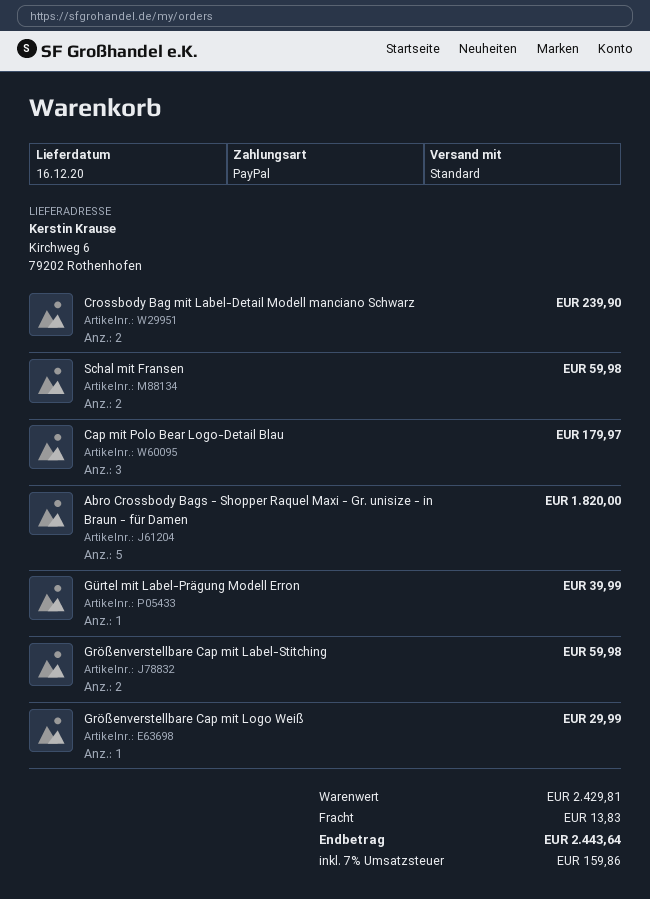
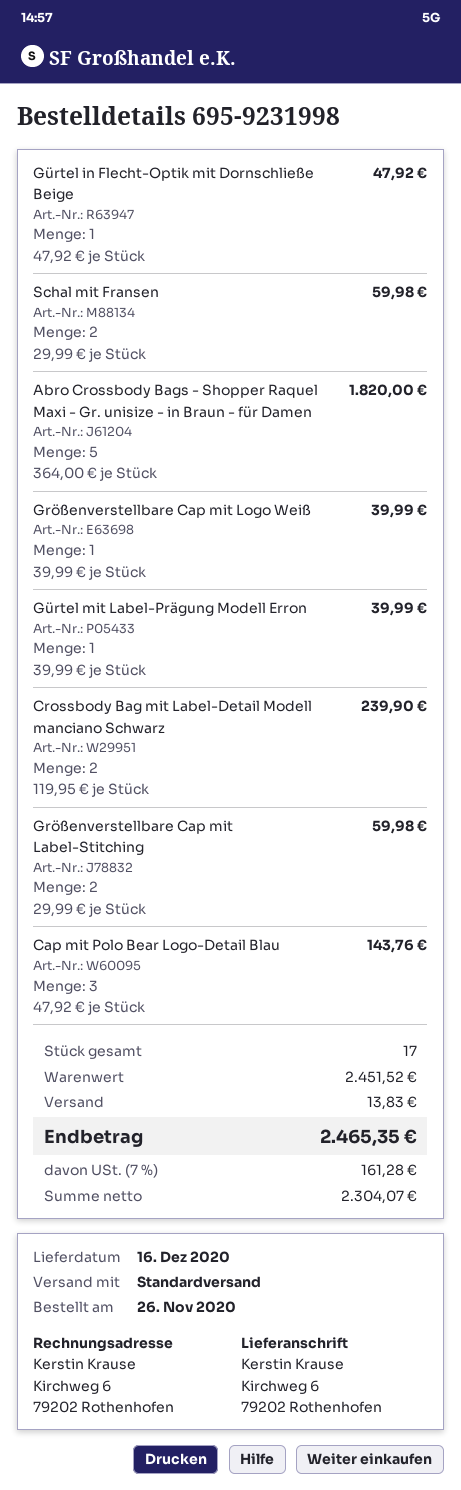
Cap mit Polo Bear Logo-Detail Blau: 3 for 179.97 -> 3 for 143.76
Größenverstellbare Cap mit Logo Weiß: 1 for 29.99 -> 1 for 39.99
Gürtel in Flecht-Optik mit Dornschließe Beige: none -> 1 for 47.92
subtotal: 2429.81 -> 2451.52
tax: 7% = 159.86 -> 7% = 161.28
total: 2443.64 -> 2465.35

